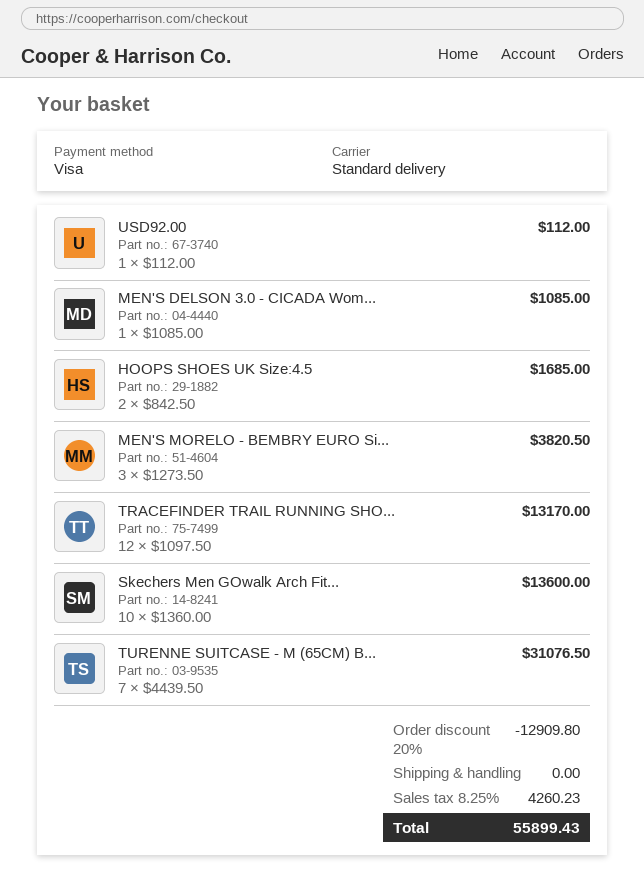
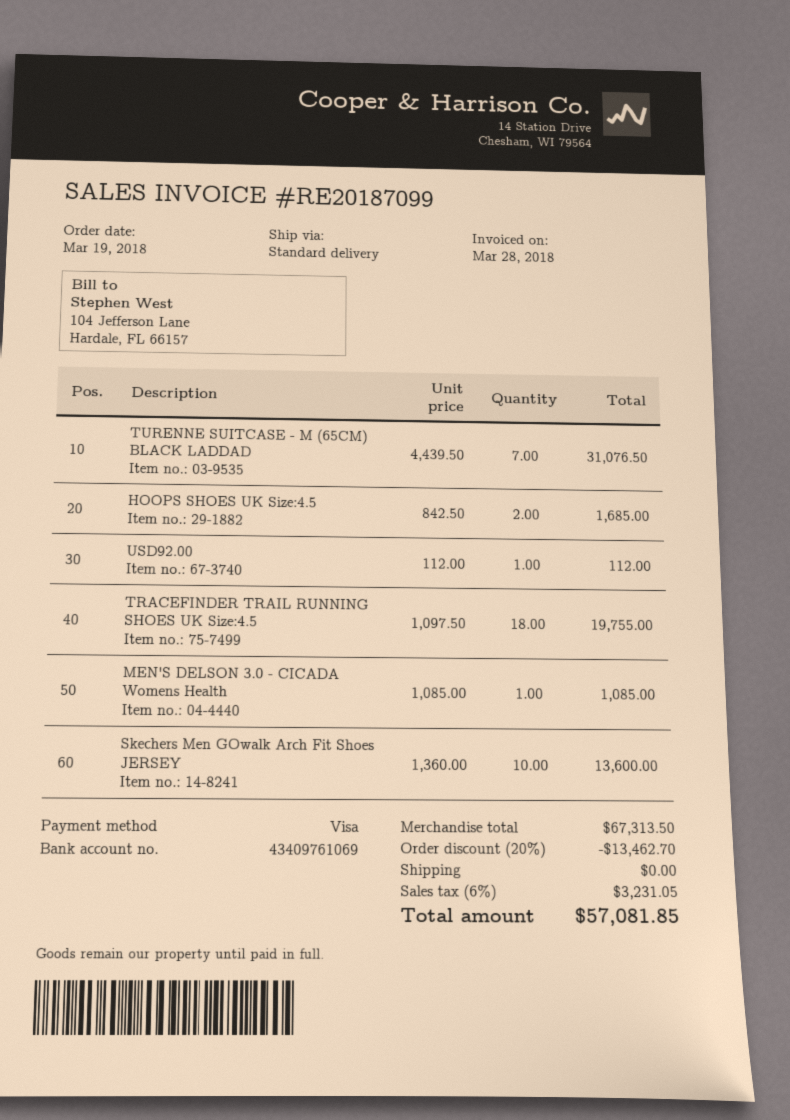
MEN'S MORELO - BEMBRY EURO Si...: 3 x 1273.50 = 3820.50 -> none
TRACEFINDER TRAIL RUNNING SHO...: 12 x 1097.50 = 13170.00 -> 18 x 1097.50 = 19755.00
discount: 20% = 12909.80 -> 20% = 13462.70
tax: 8.25% = 4260.23 -> 6% = 3231.05
total: 55899.43 -> 57081.85

